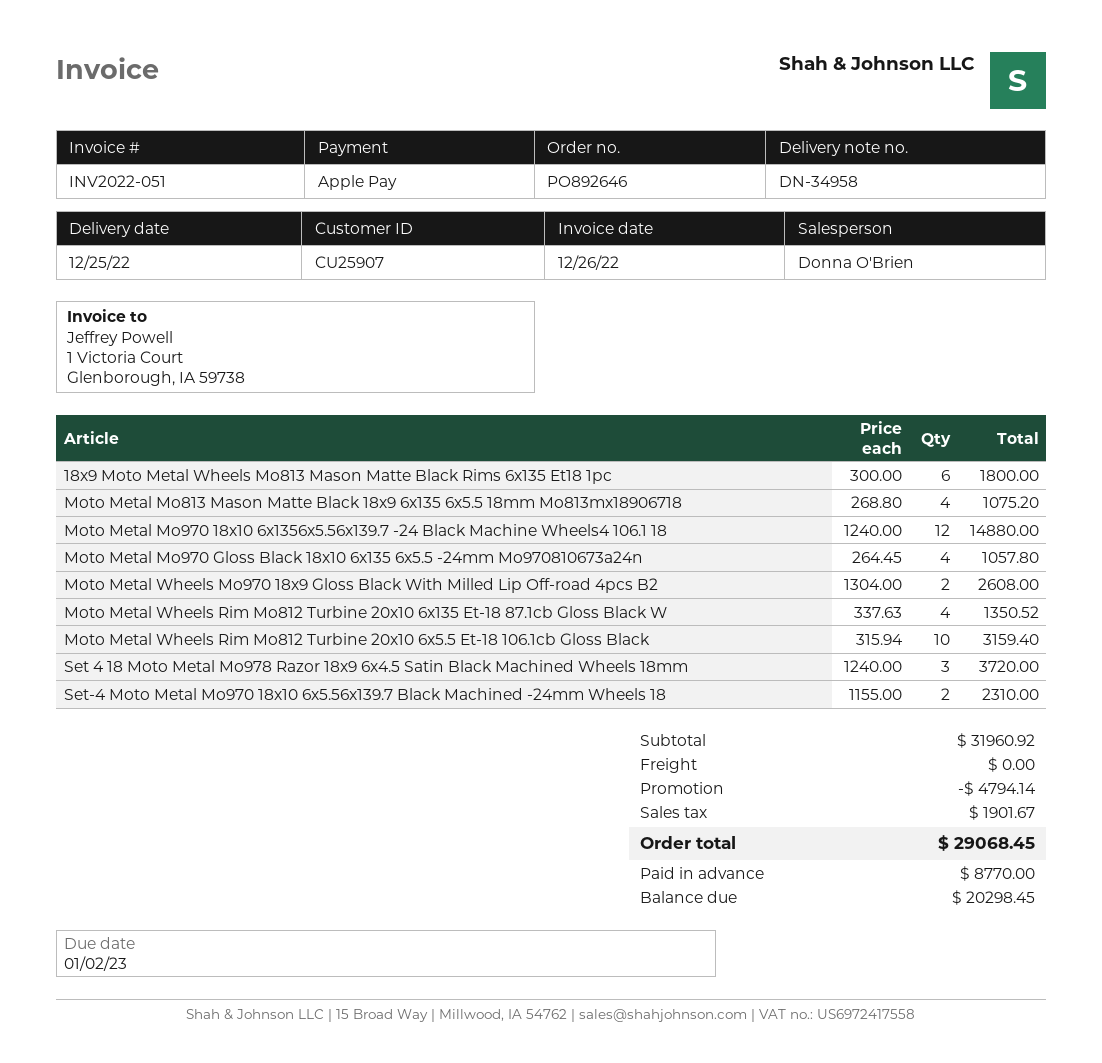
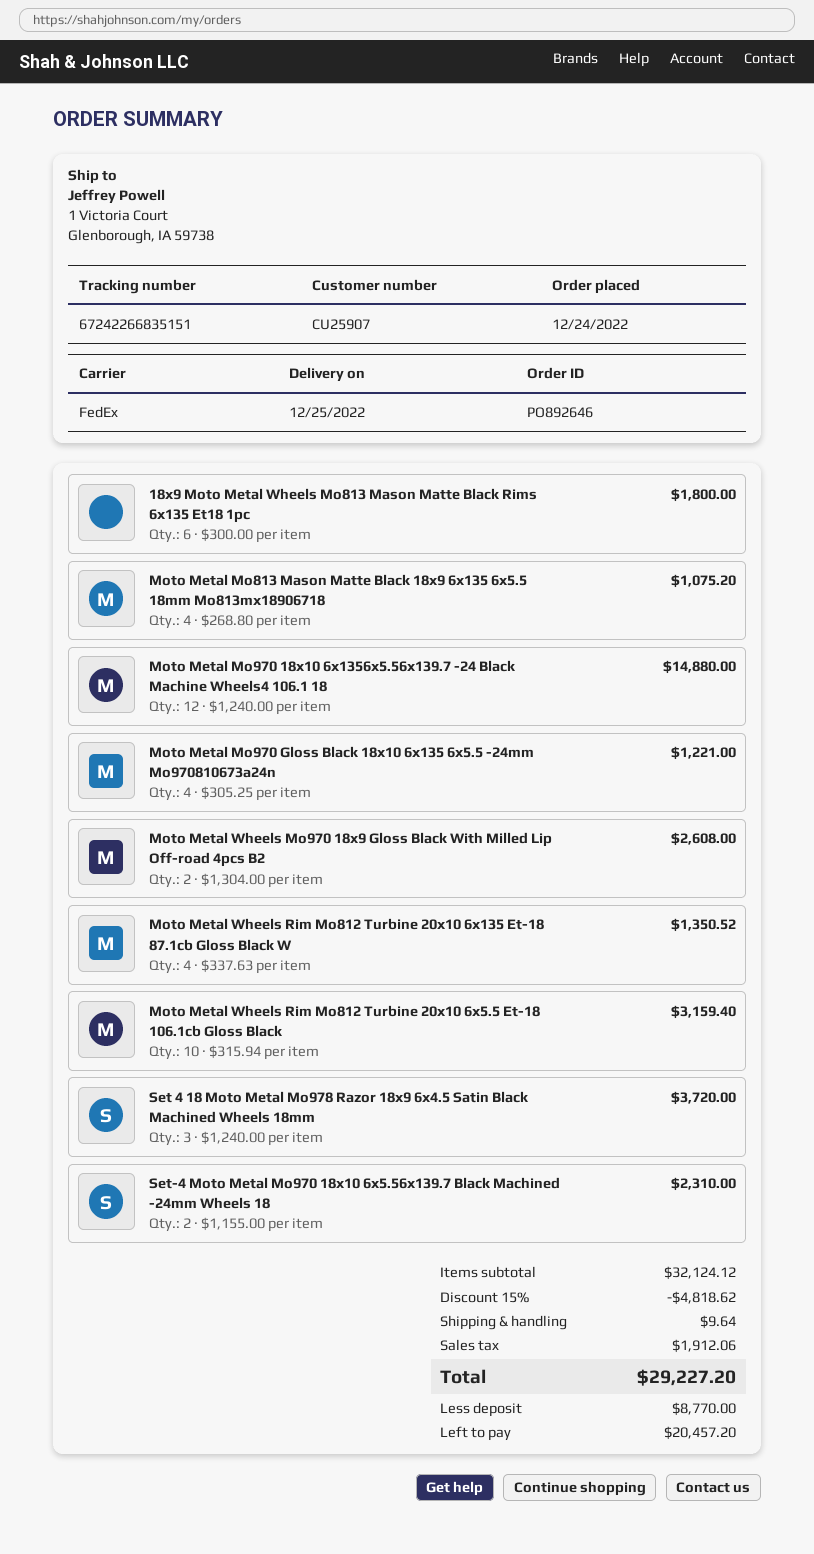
Moto Metal Mo970 Gloss Black 18x10 6x135 6x5.5 -24mm Mo970810673a24n: 4 x 264.45 = 1057.80 -> 4 x 305.25 = 1221.00
subtotal: 31960.92 -> 32124.12
discount: 4794.14 -> 4818.62
shipping: 0.00 -> 9.64
tax: 1901.67 -> 1912.06
total: 29068.45 -> 29227.20
balance: 20298.45 -> 20457.20

